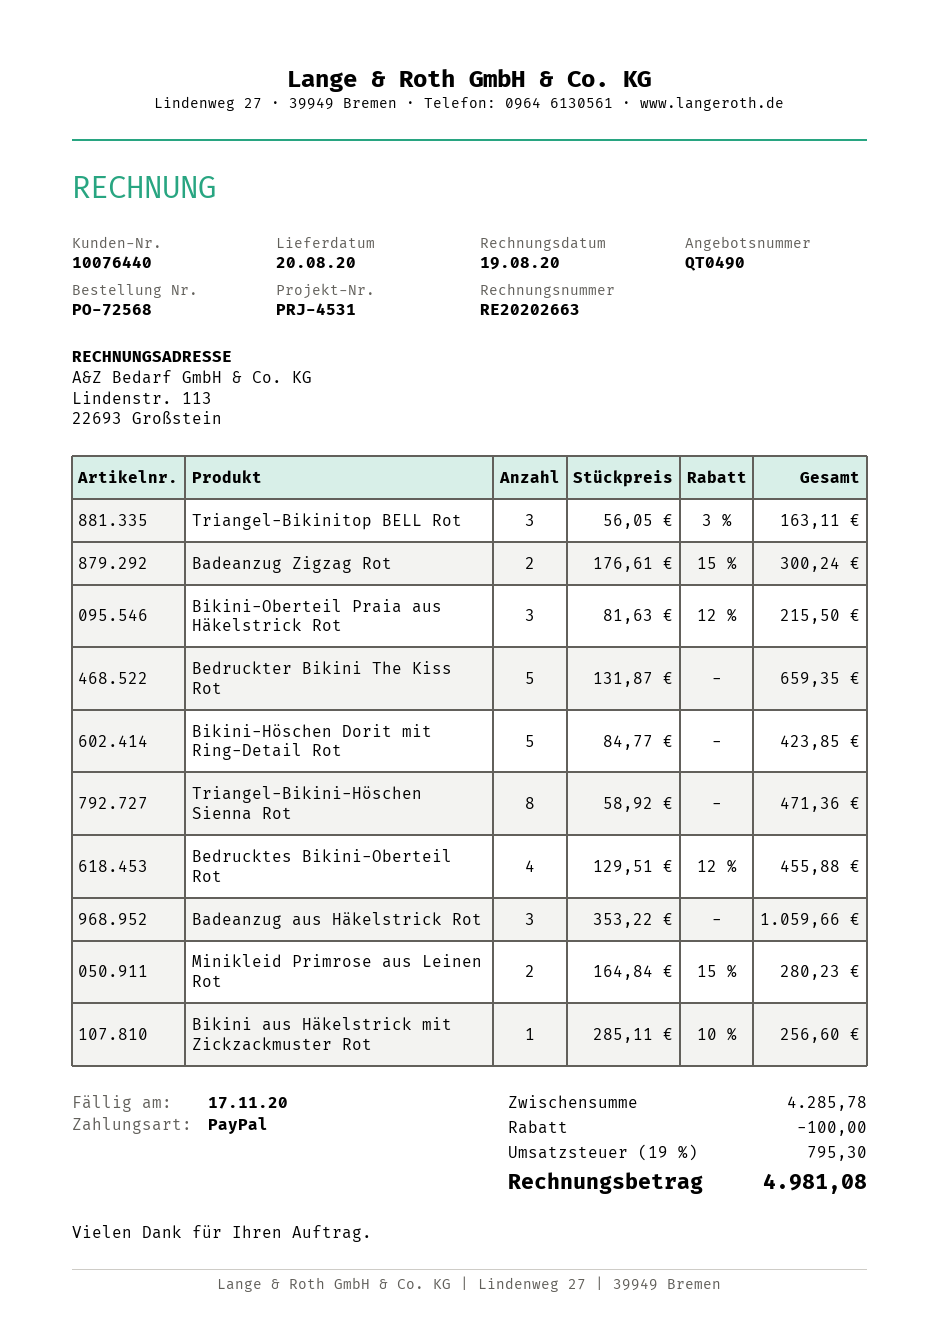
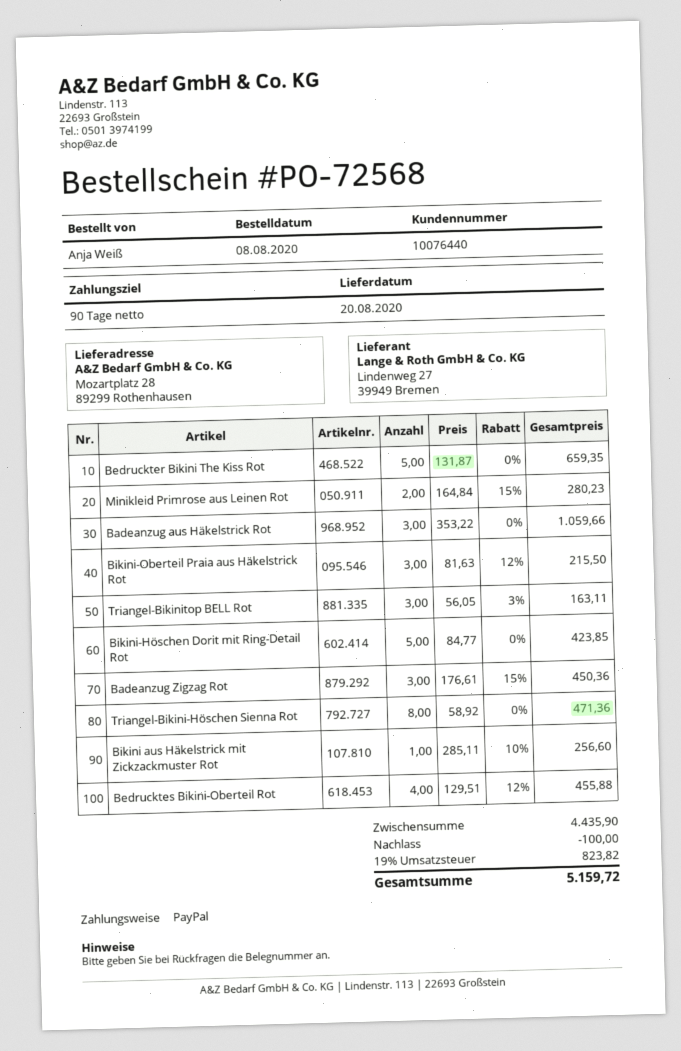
Badeanzug Zigzag Rot: 2 x 176.61 - 15% = 300.24 -> 3 x 176.61 - 15% = 450.36
subtotal: 4285.78 -> 4435.90
tax: 19% = 795.30 -> 19% = 823.82
total: 4981.08 -> 5159.72

